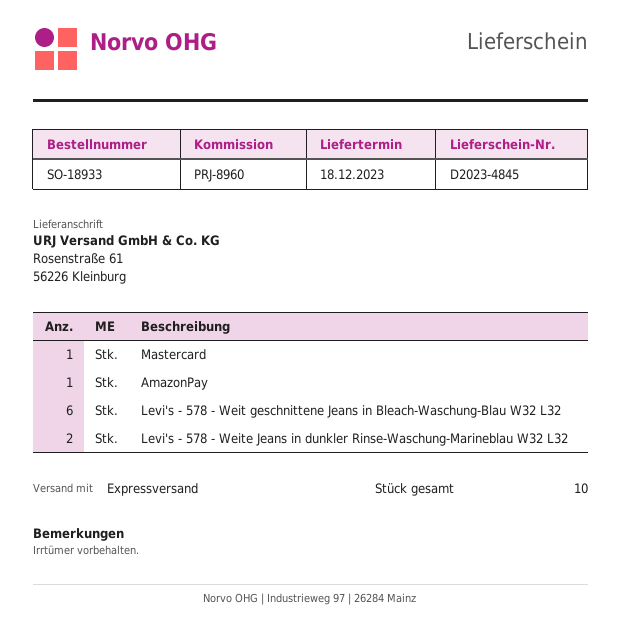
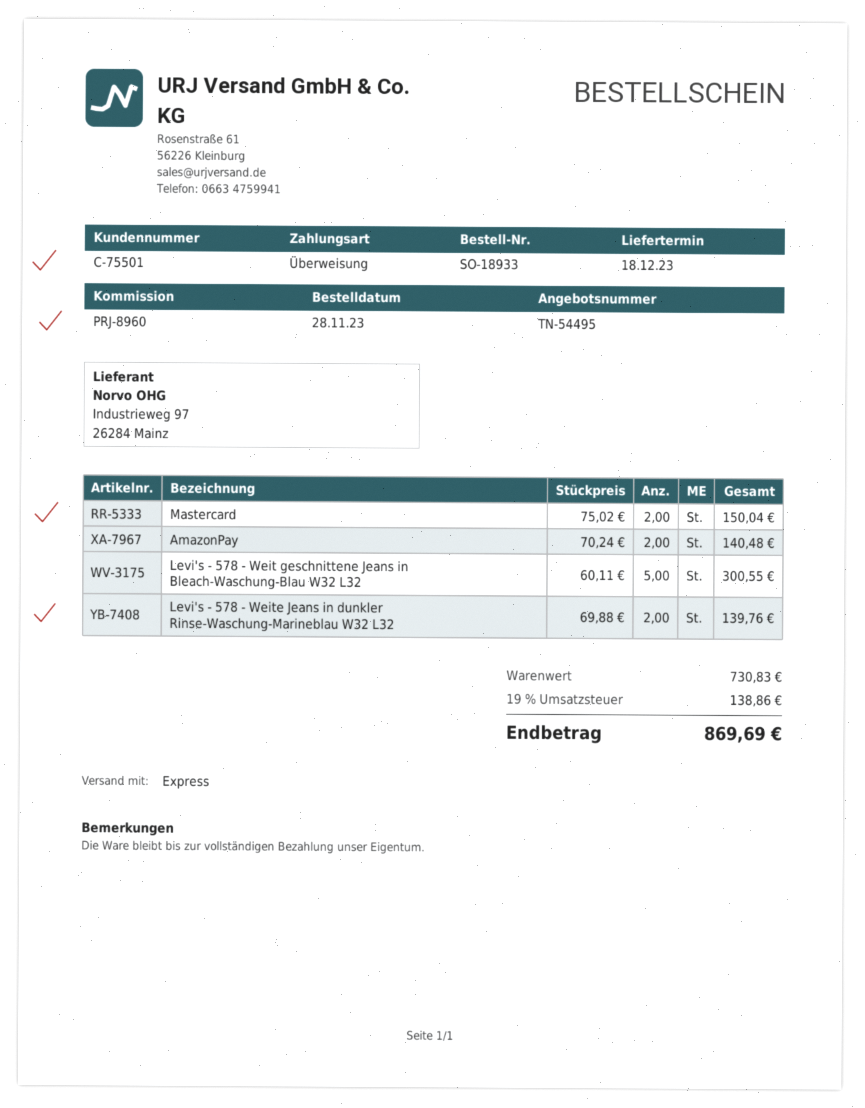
Mastercard: 1 -> 2
AmazonPay: 1 -> 2
Levi's - 578 - Weit geschnittene Jeans in Bleach-Waschung-Blau W32 L32: 6 -> 5

